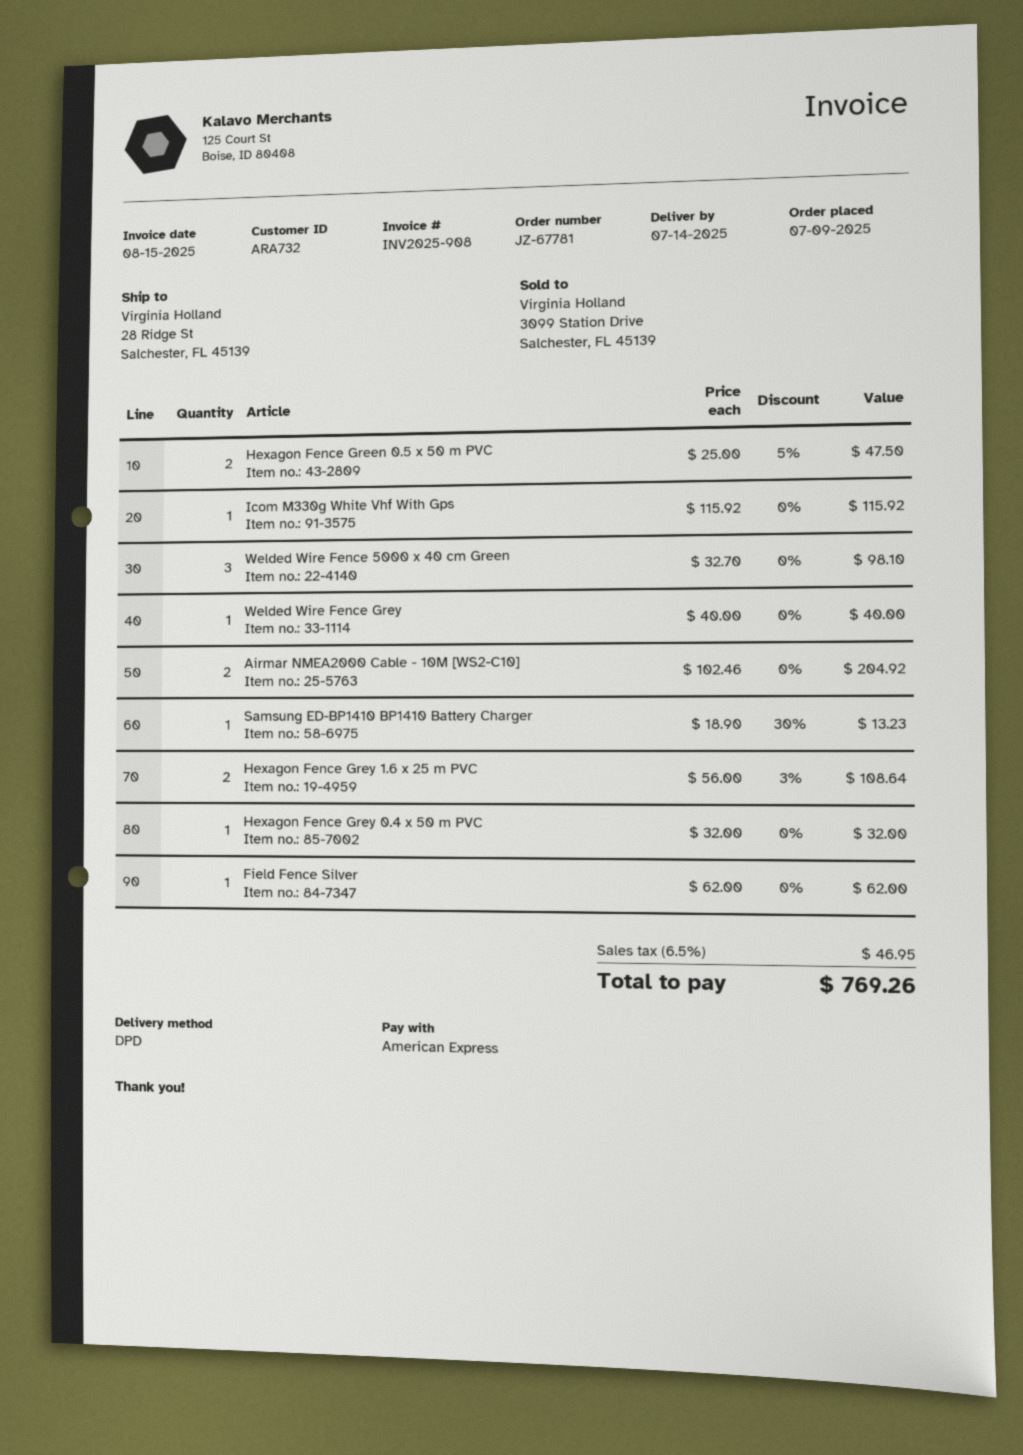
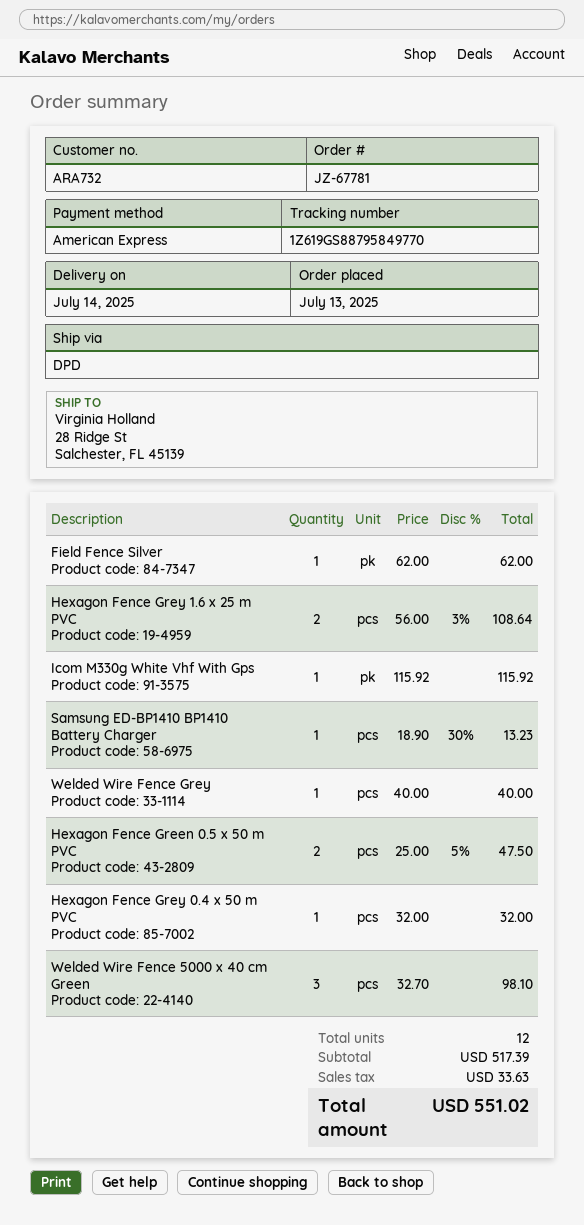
order date: 2025-07-09 -> 2025-07-13
Airmar NMEA2000 Cable - 10M [WS2-C10]: 2 x 102.46 = 204.92 -> none
tax: 46.95 -> 33.63
total: 769.26 -> 551.02

